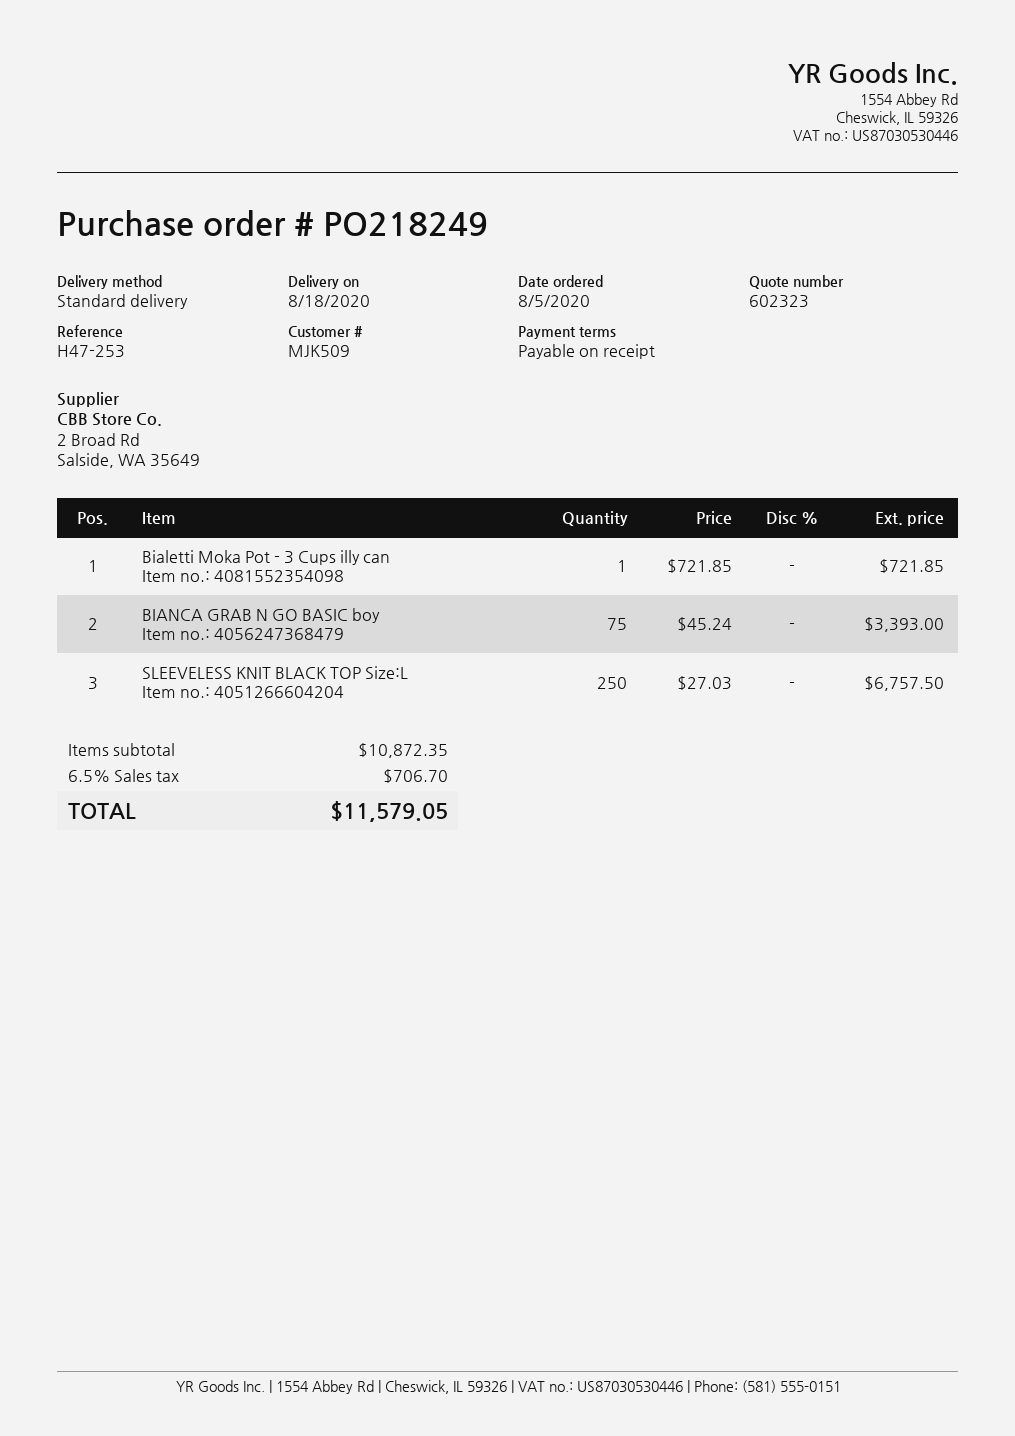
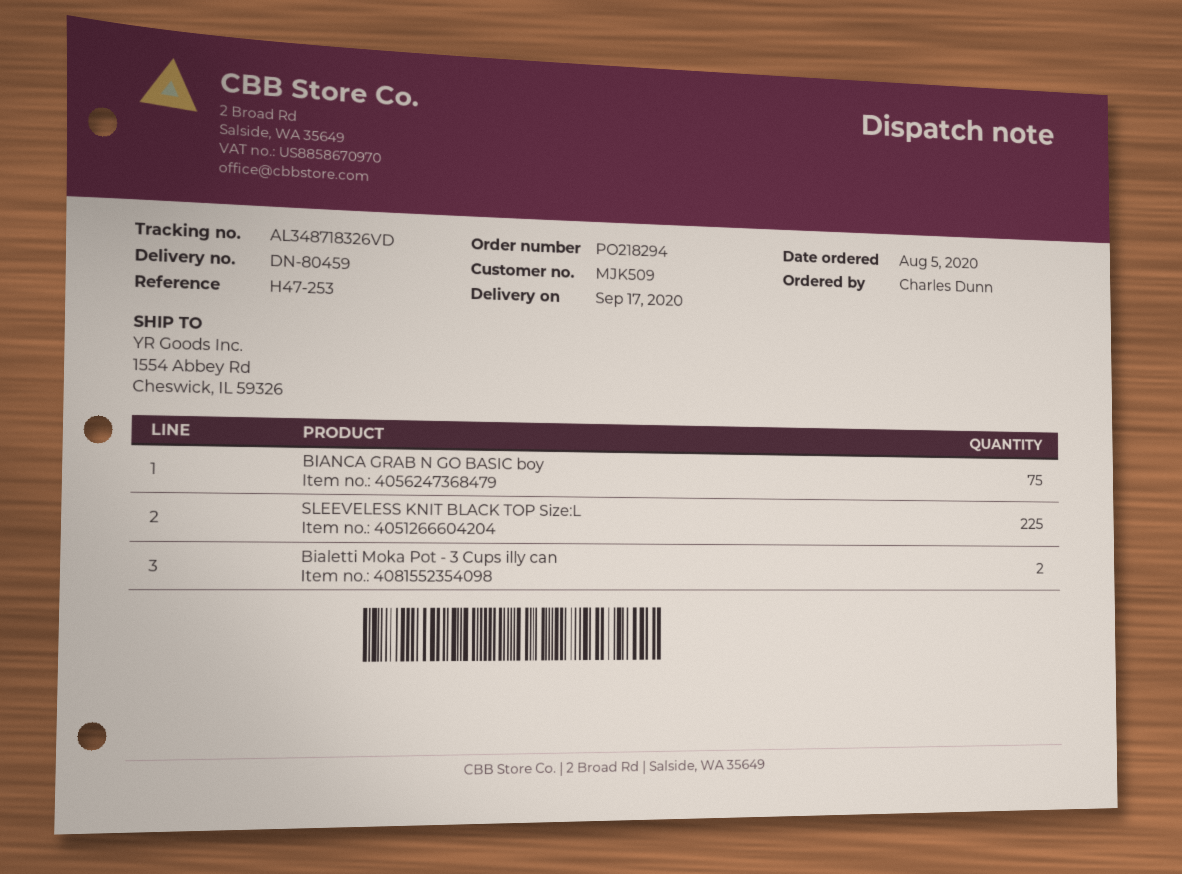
order number: PO218249 -> PO218294
delivery date: 2020-08-18 -> 2020-09-17
Bialetti Moka Pot - 3 Cups illy can: 1 -> 2
SLEEVELESS KNIT BLACK TOP Size:L: 250 -> 225

